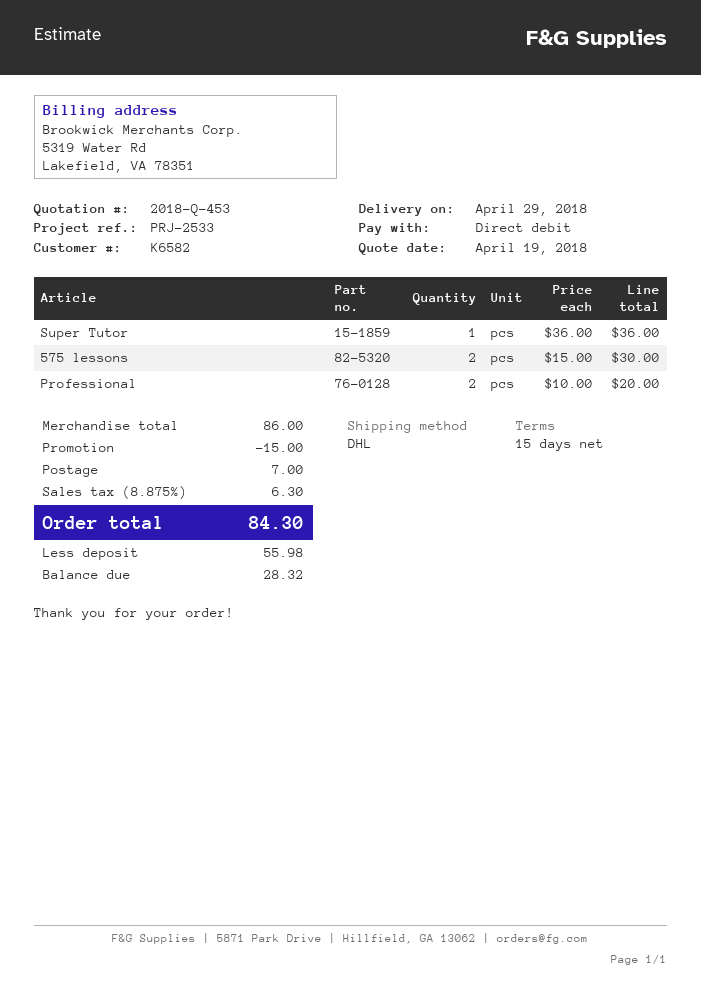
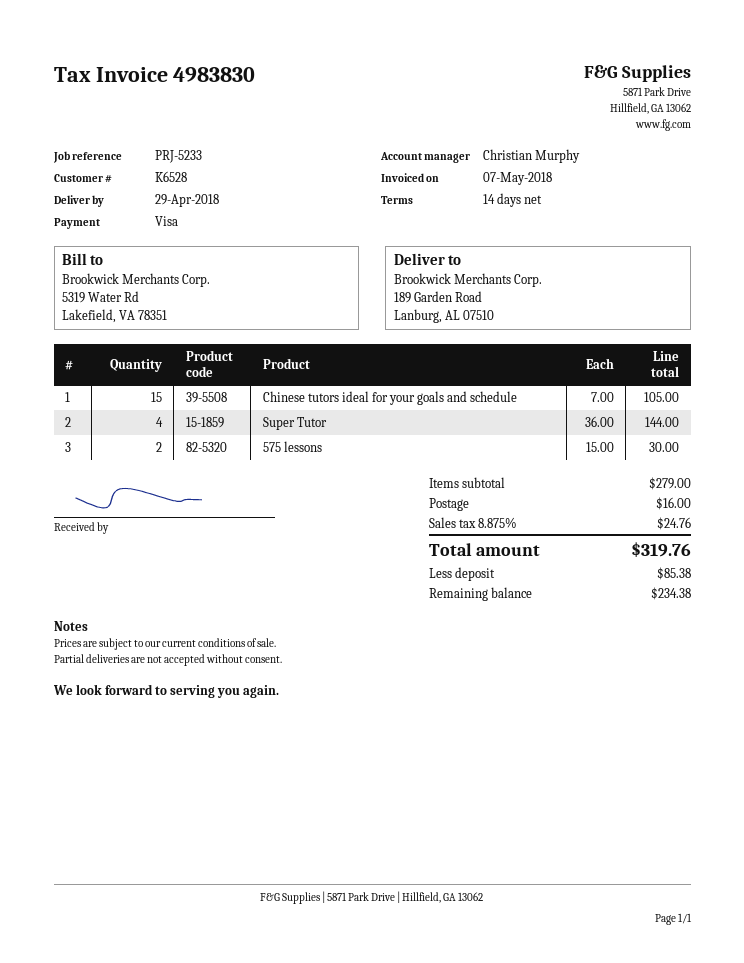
payment terms: 15 days -> 14 days
customer number: K6582 -> K6528
reference: PRJ-2533 -> PRJ-5233
payment method: direct debit -> Visa
Super Tutor: 1 x 36.00 = 36.00 -> 4 x 36.00 = 144.00
Professional: 2 x 10.00 = 20.00 -> none
Chinese tutors ideal for your goals and schedule: none -> 15 x 7.00 = 105.00
subtotal: 86.00 -> 279.00
discount: 15.00 -> none
shipping: 7.00 -> 16.00
tax: 8.875% = 6.30 -> 8.875% = 24.76
total: 84.30 -> 319.76
deposit: 55.98 -> 85.38
balance: 28.32 -> 234.38

